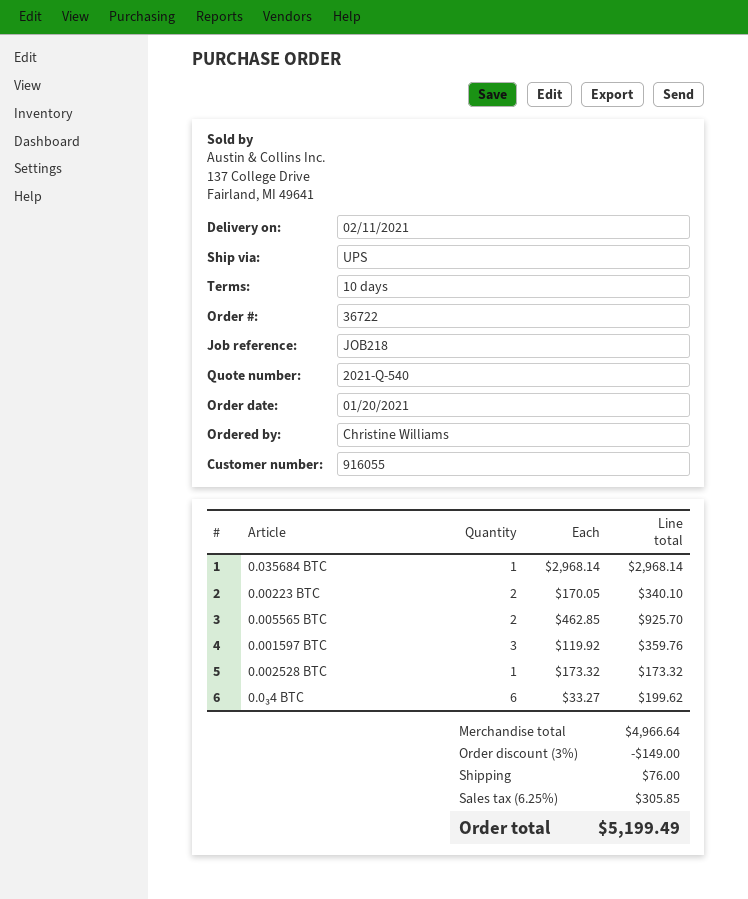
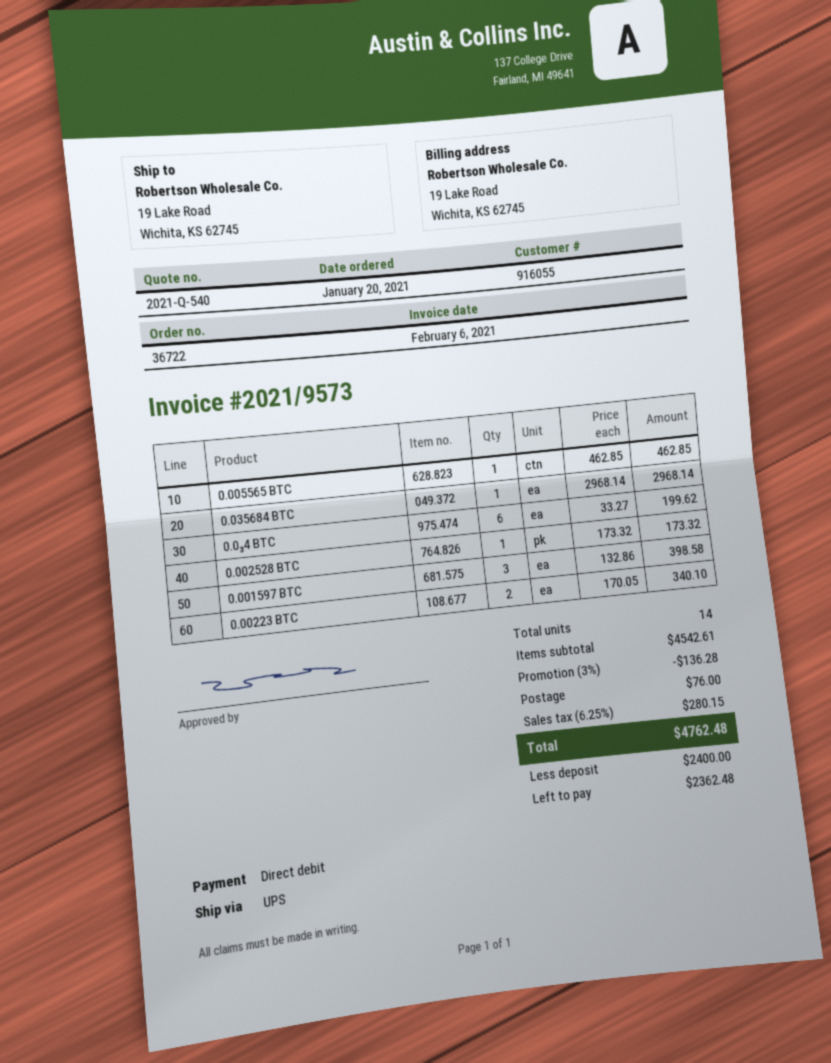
0.005565 BTC: 2 x 462.85 = 925.70 -> 1 x 462.85 = 462.85
0.001597 BTC: 3 x 119.92 = 359.76 -> 3 x 132.86 = 398.58
subtotal: 4966.64 -> 4542.61
discount: 3% = 149.00 -> 3% = 136.28
tax: 6.25% = 305.85 -> 6.25% = 280.15
total: 5199.49 -> 4762.48

